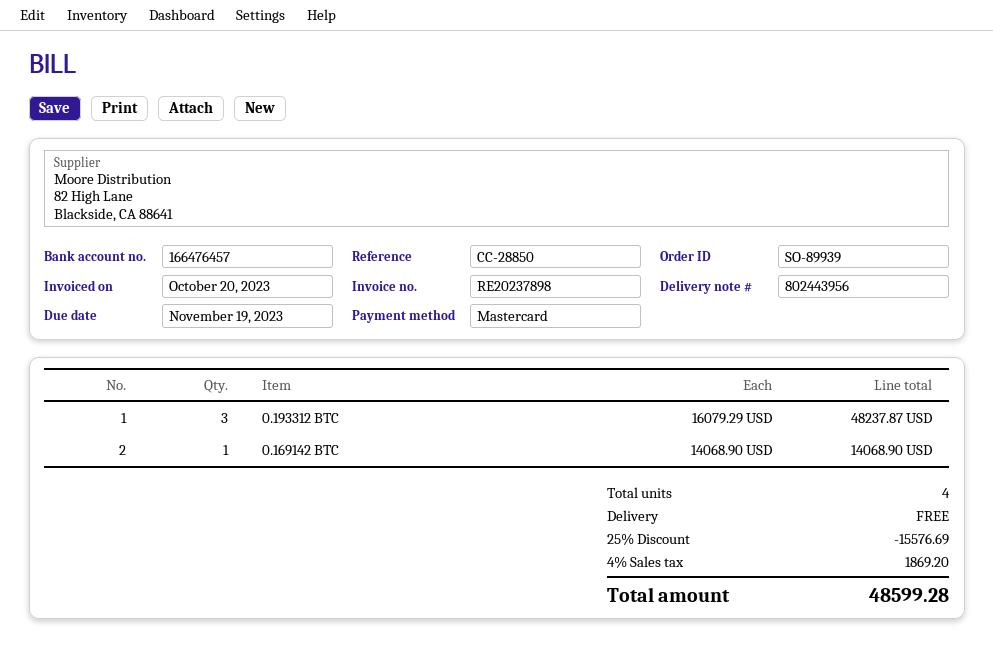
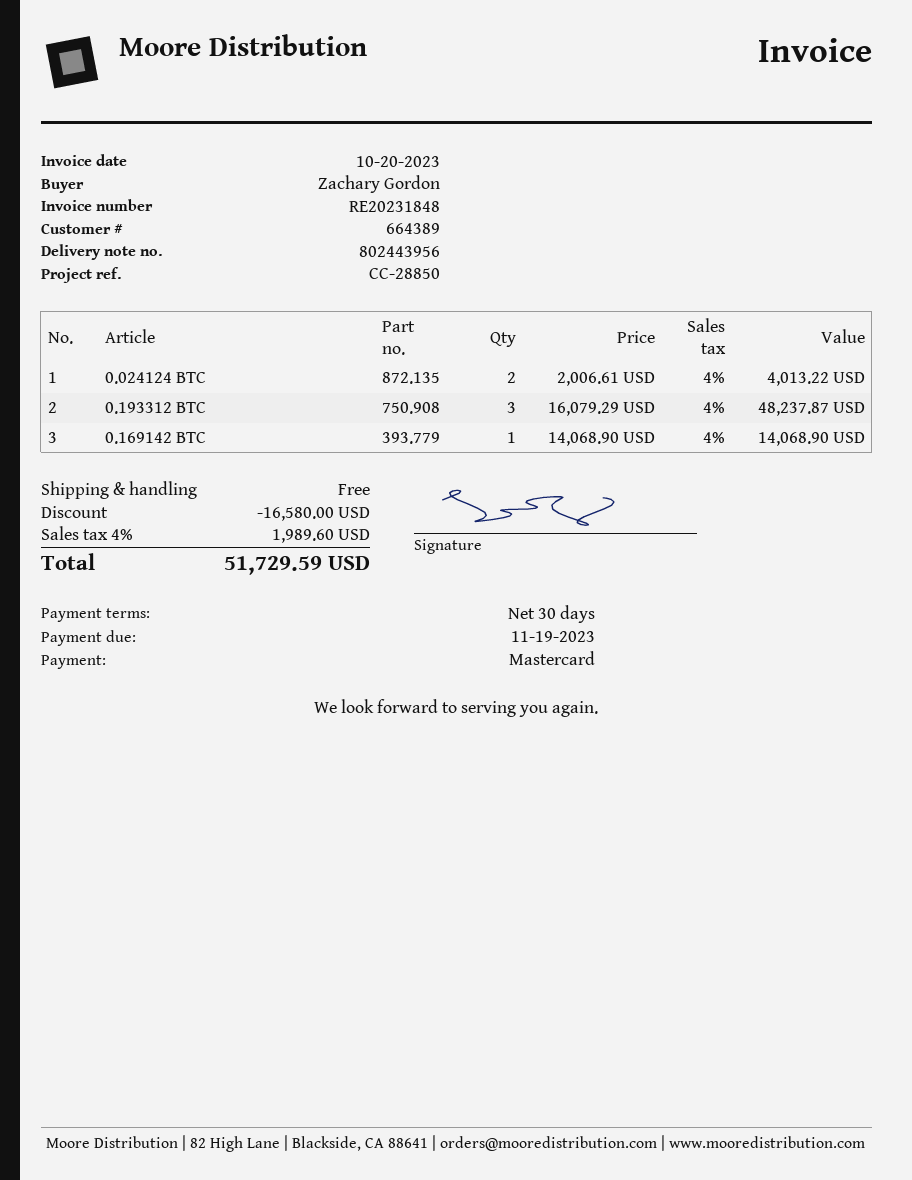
invoice number: RE20237898 -> RE20231848
0.024124 BTC: none -> 2 x 2006.61 = 4013.22
discount: 15576.69 -> 16580.00
tax: 4% = 1869.20 -> 4% = 1989.60
total: 48599.28 -> 51729.59

